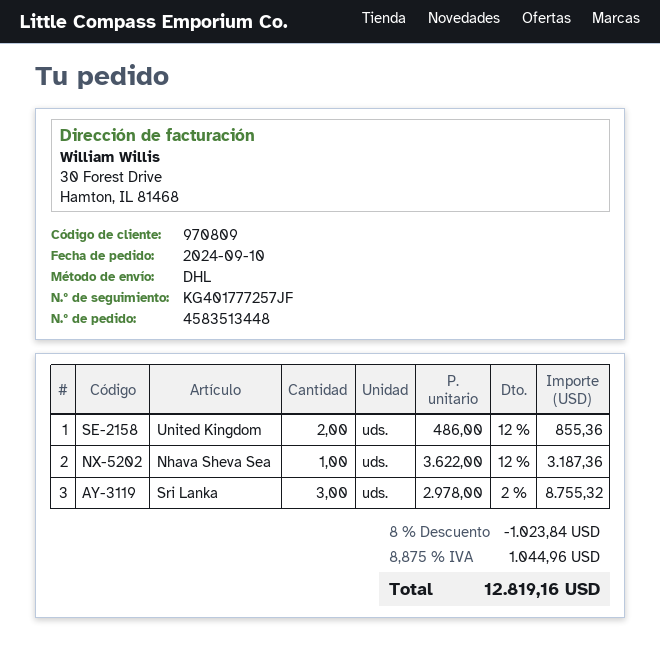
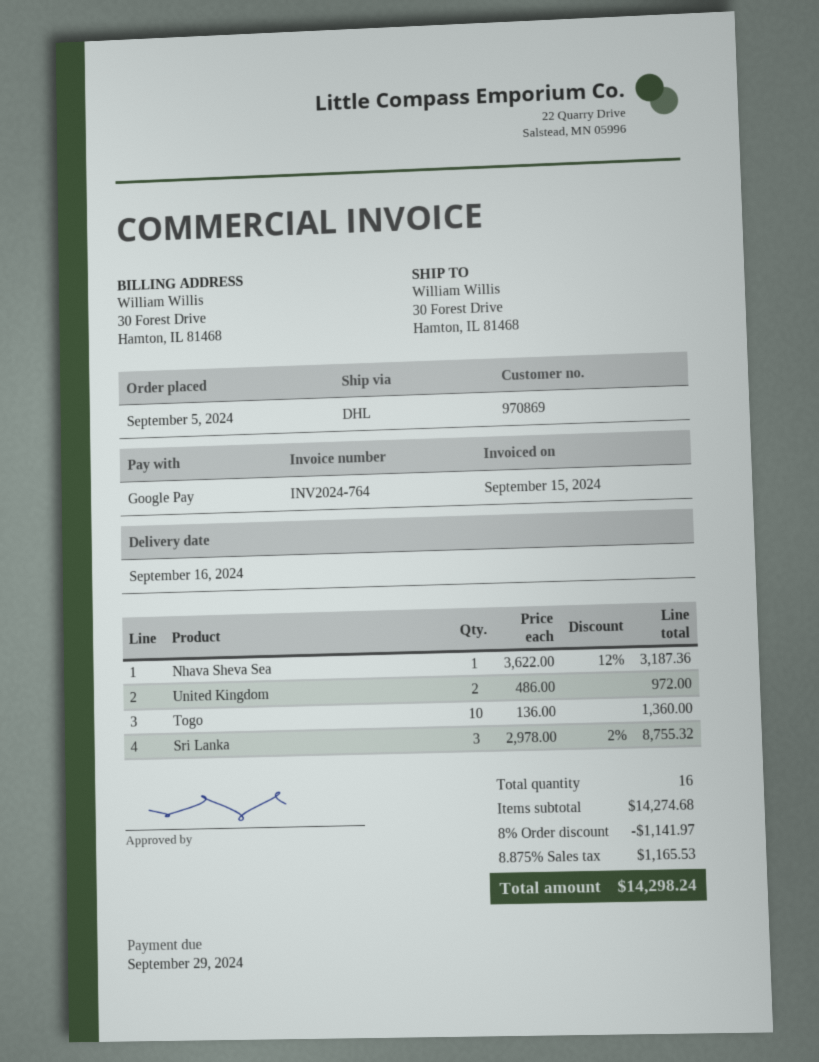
order date: 2024-09-10 -> 2024-09-05
customer number: 970809 -> 970869
United Kingdom: 2 x 486.00 - 12% = 855.36 -> 2 x 486.00 = 972.00
Togo: none -> 10 x 136.00 = 1360.00
discount: 8% = 1023.84 -> 8% = 1141.97
tax: 8.875% = 1044.96 -> 8.875% = 1165.53
total: 12819.16 -> 14298.24

